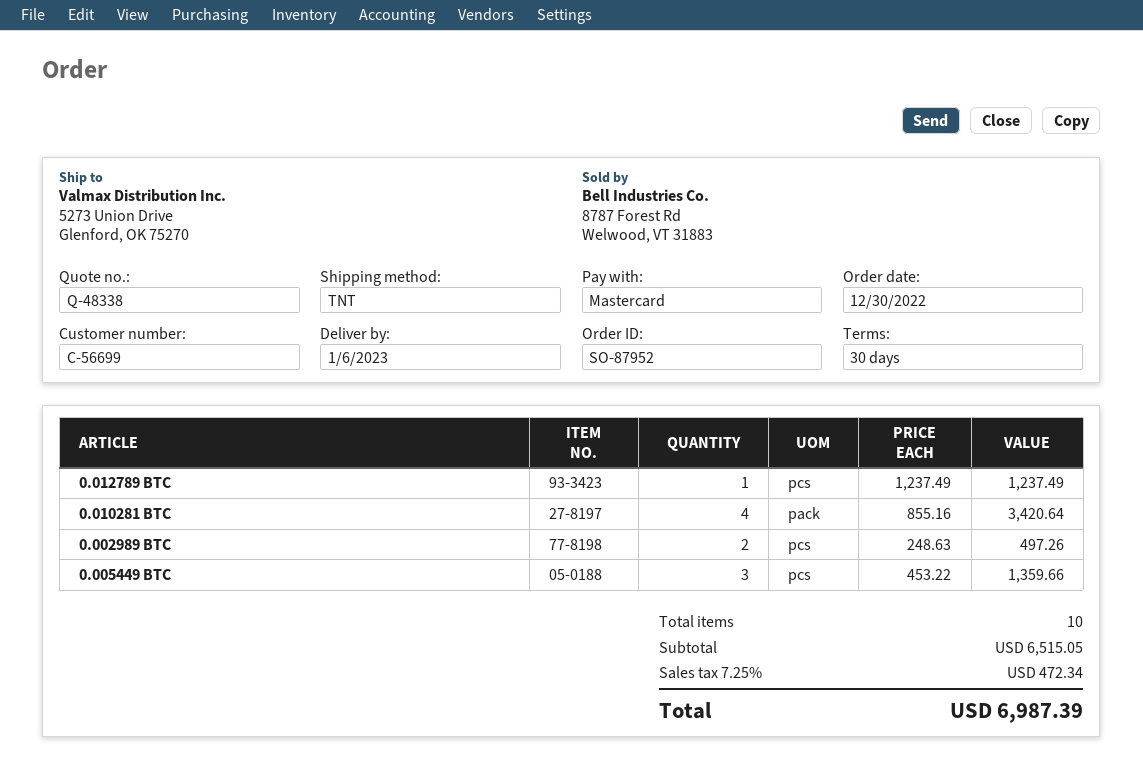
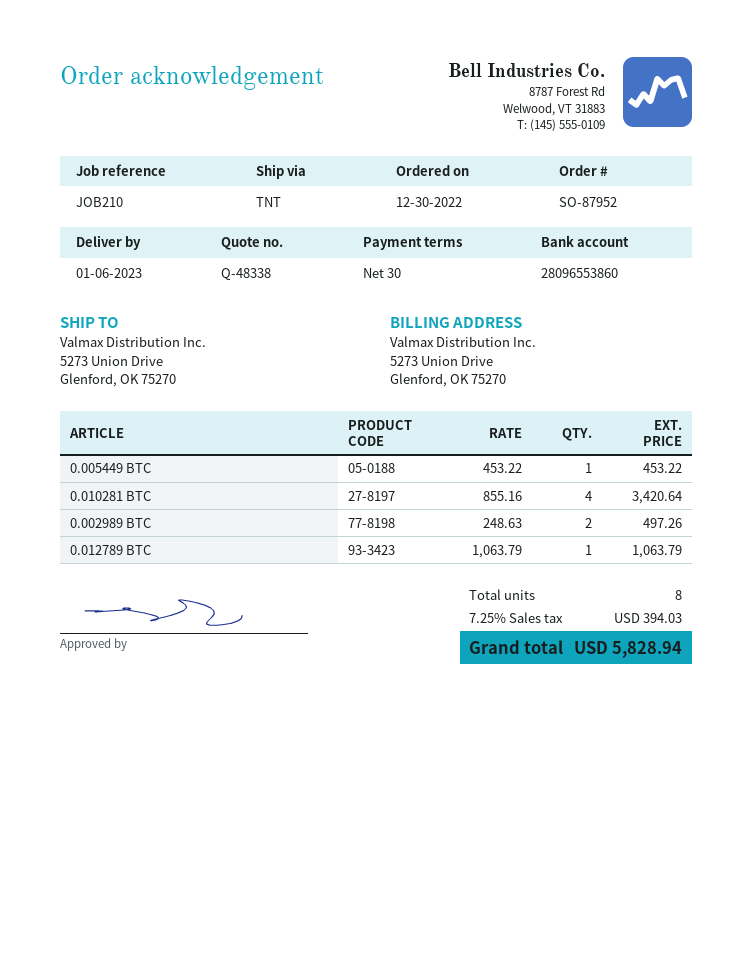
0.012789 BTC: 1 x 1237.49 = 1237.49 -> 1 x 1063.79 = 1063.79
0.005449 BTC: 3 x 453.22 = 1359.66 -> 1 x 453.22 = 453.22
total quantity: 10 -> 8
tax: 7.25% = 472.34 -> 7.25% = 394.03
total: 6987.39 -> 5828.94

